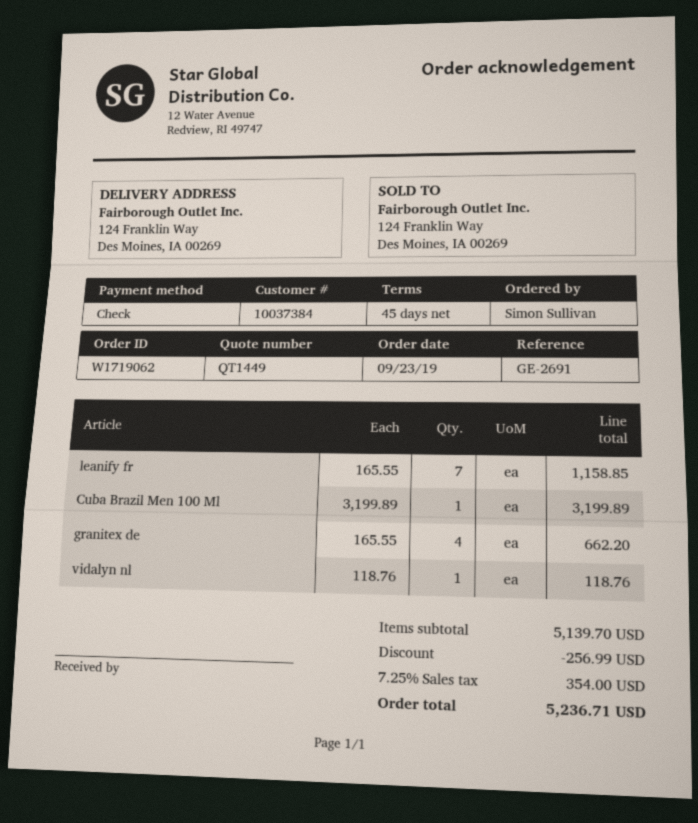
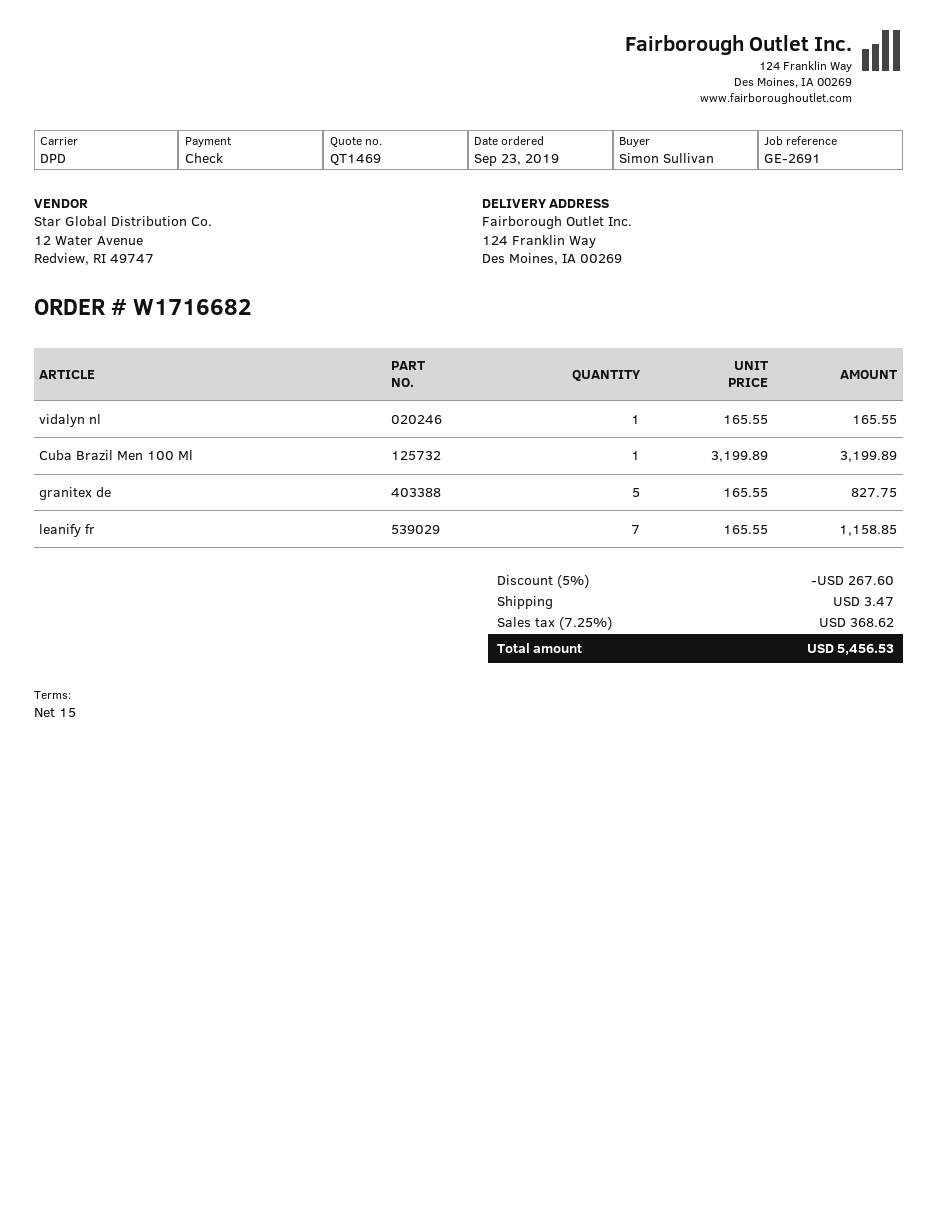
quote number: QT1449 -> QT1469
order number: W1719062 -> W1716682
payment terms: 45 days -> 15 days
granitex de: 4 x 165.55 = 662.20 -> 5 x 165.55 = 827.75
vidalyn nl: 1 x 118.76 = 118.76 -> 1 x 165.55 = 165.55
discount: 256.99 -> 267.60
shipping: none -> 3.47
tax: 7.25% = 354.00 -> 7.25% = 368.62
total: 5236.71 -> 5456.53

